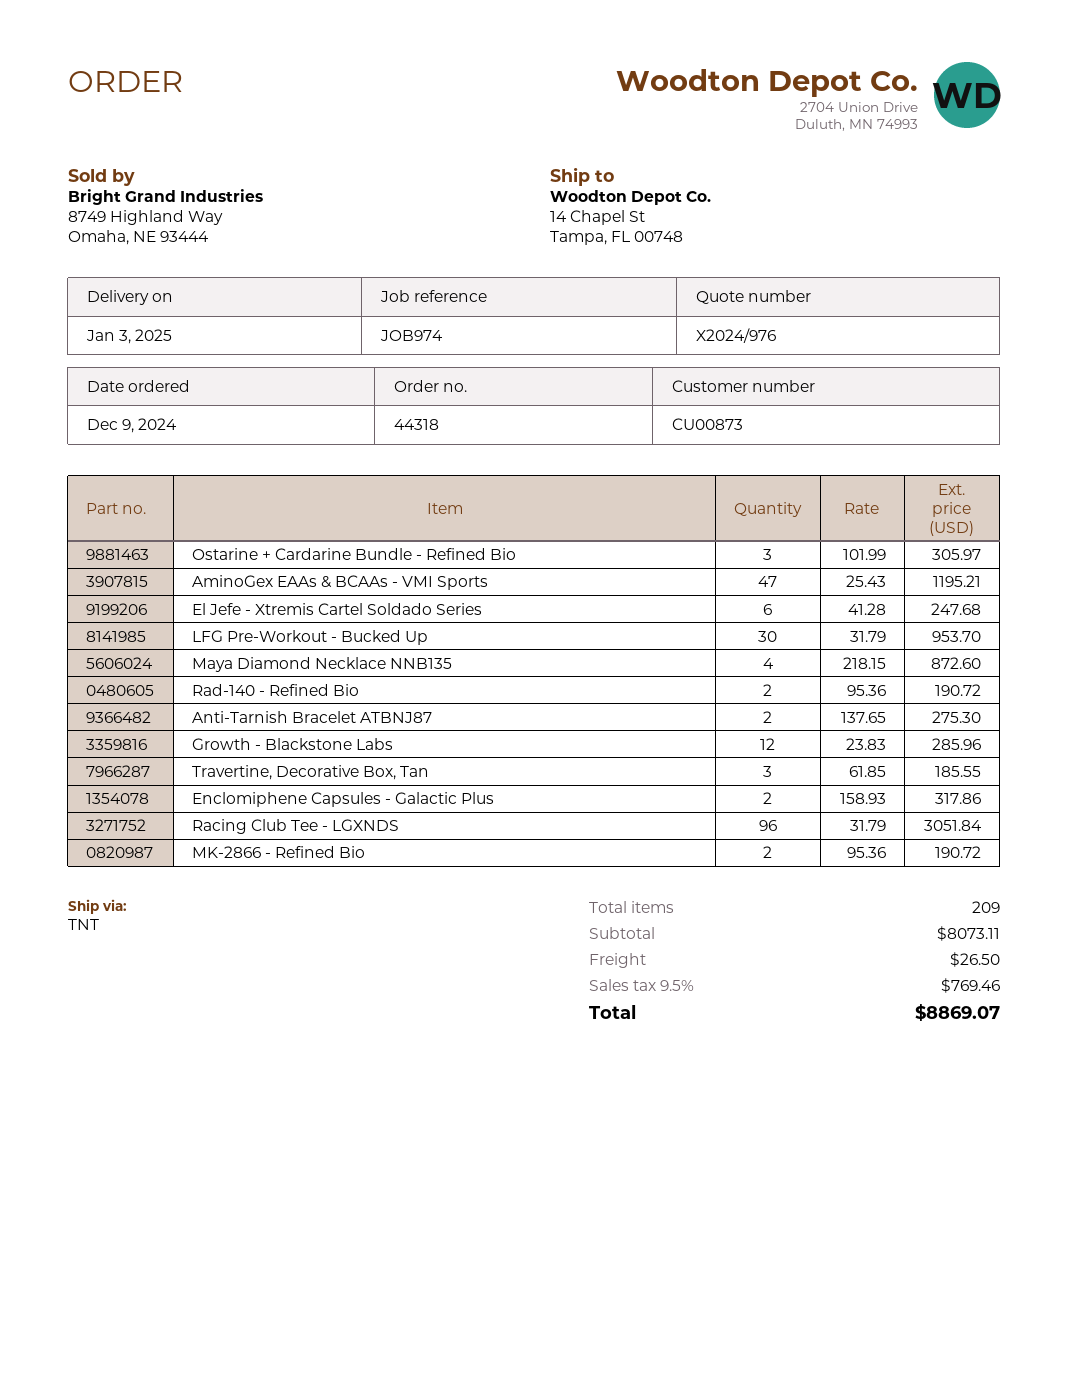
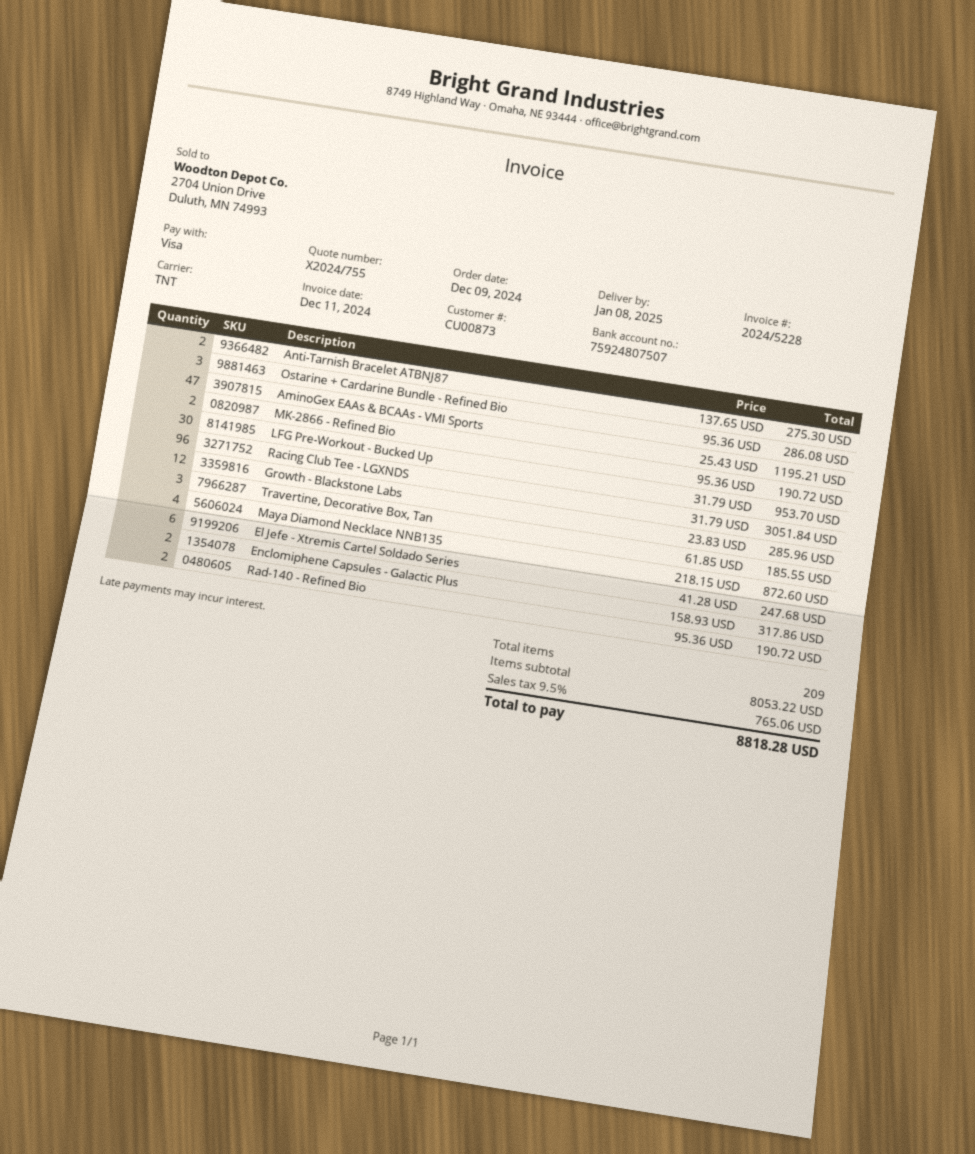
quote number: X2024/976 -> X2024/755
delivery date: 2025-01-03 -> 2025-01-08
Ostarine + Cardarine Bundle - Refined Bio: 3 x 101.99 = 305.97 -> 3 x 95.36 = 286.08
subtotal: 8073.11 -> 8053.22
shipping: 26.50 -> none
tax: 9.5% = 769.46 -> 9.5% = 765.06
total: 8869.07 -> 8818.28

